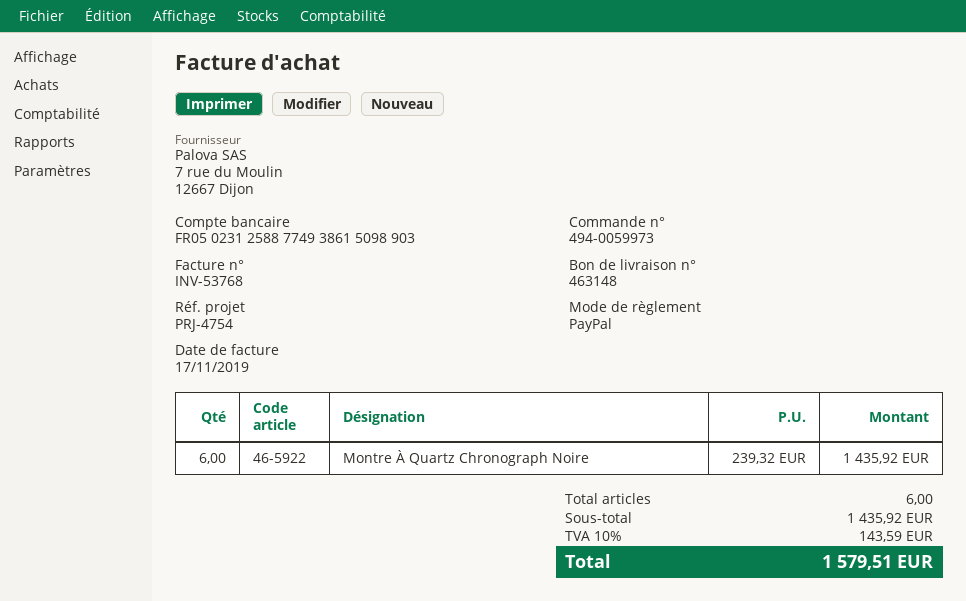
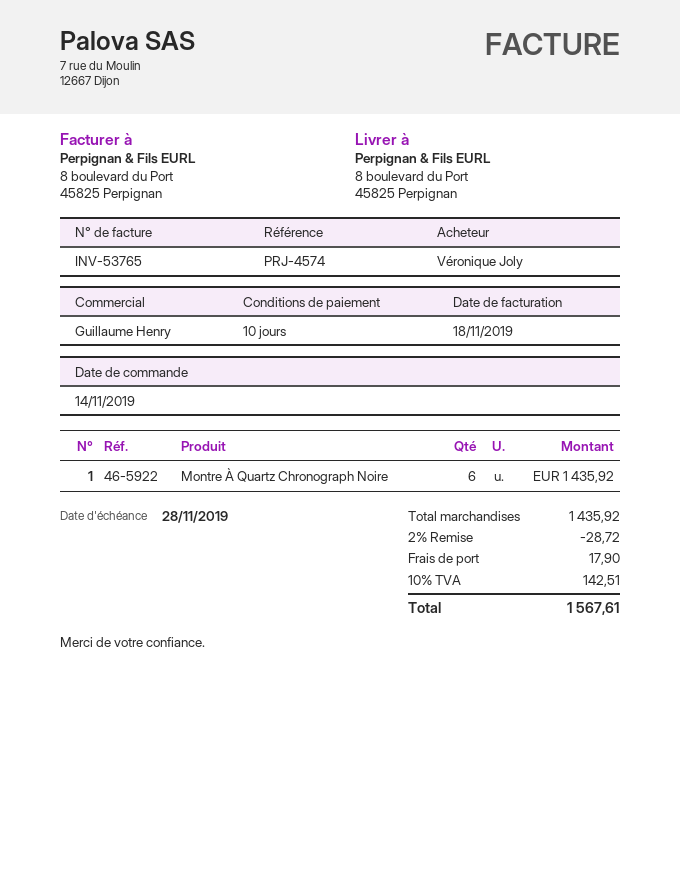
invoice number: INV-53768 -> INV-53765
invoice date: 2019-11-17 -> 2019-11-18
reference: PRJ-4754 -> PRJ-4574
discount: none -> 2% = 28.72
shipping: none -> 17.90
tax: 10% = 143.59 -> 10% = 142.51
total: 1579.51 -> 1567.61

